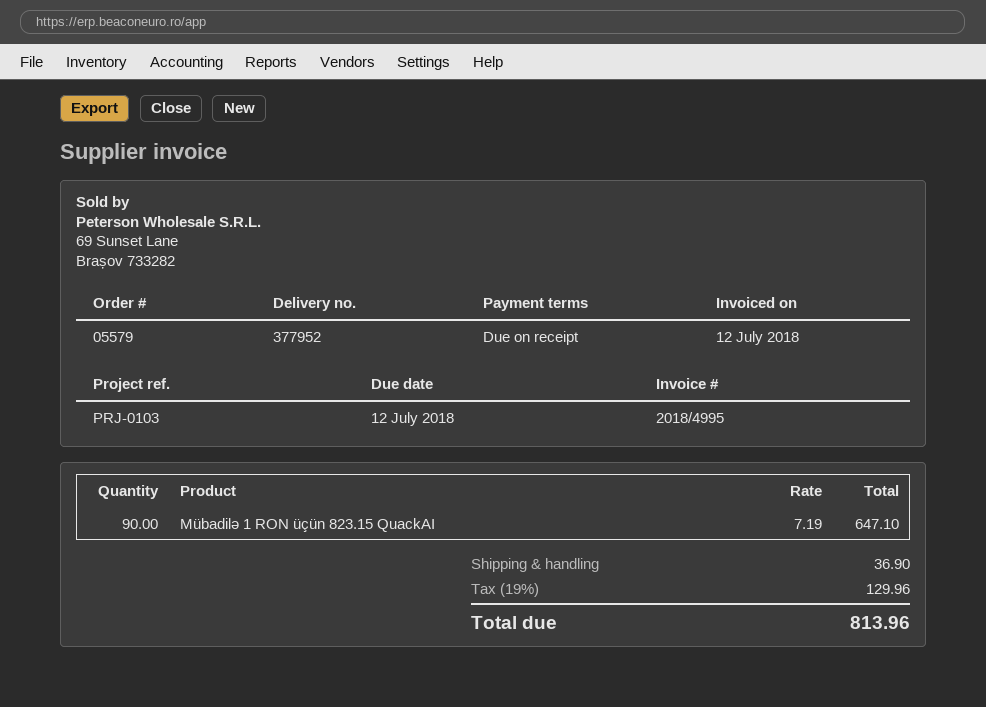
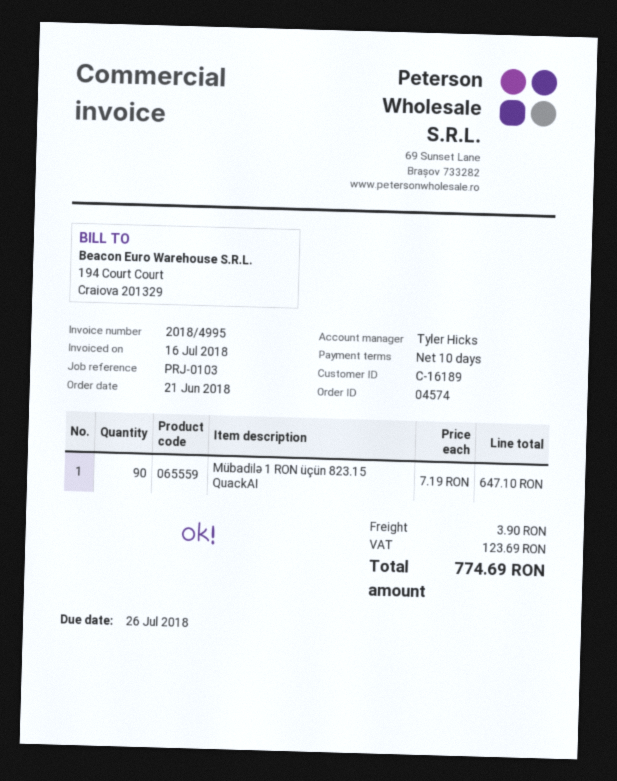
order number: 05579 -> 04574
invoice date: 2018-07-12 -> 2018-07-16
payment terms: on receipt -> 10 days
due date: 2018-07-12 -> 2018-07-26
shipping: 36.90 -> 3.90
tax: 129.96 -> 123.69
total: 813.96 -> 774.69

